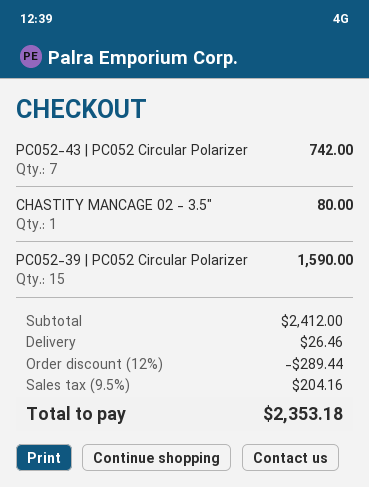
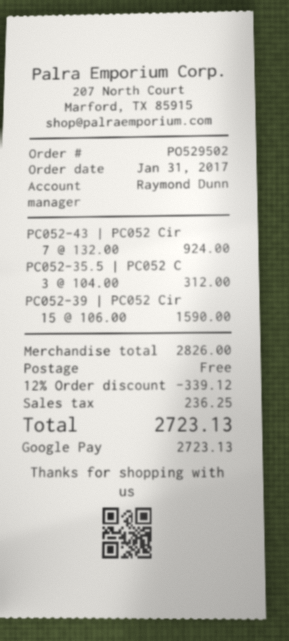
PC052-43 | PC052 Circular Polarizer: 7 for 742.00 -> 7 for 924.00
CHASTITY MANCAGE 02 - 3.5": 1 for 80.00 -> none
PC052-35.5 | PC052 C: none -> 3 for 312.00
subtotal: 2412.00 -> 2826.00
discount: 12% = 289.44 -> 12% = 339.12
shipping: 26.46 -> 0.00
tax: 204.16 -> 236.25
total: 2353.18 -> 2723.13

